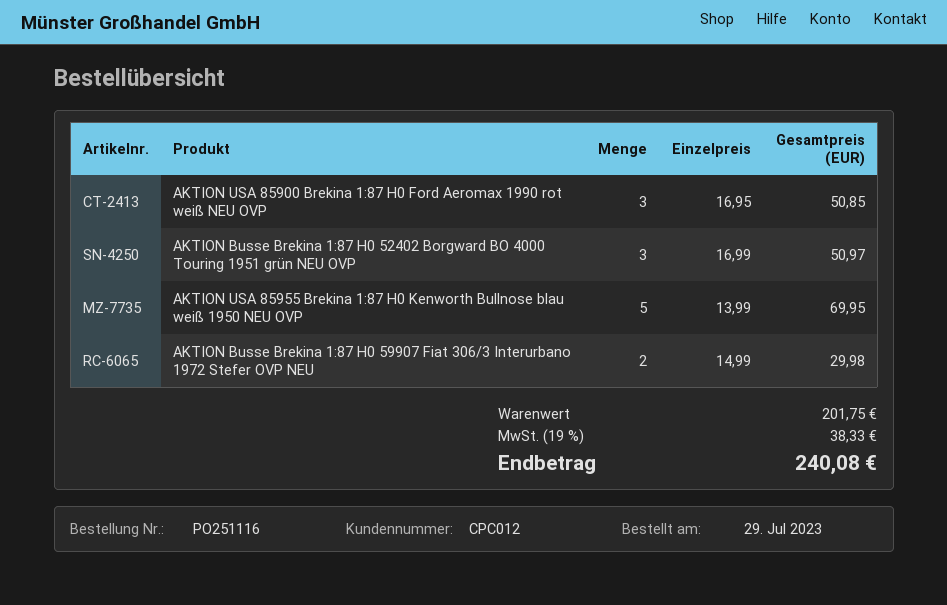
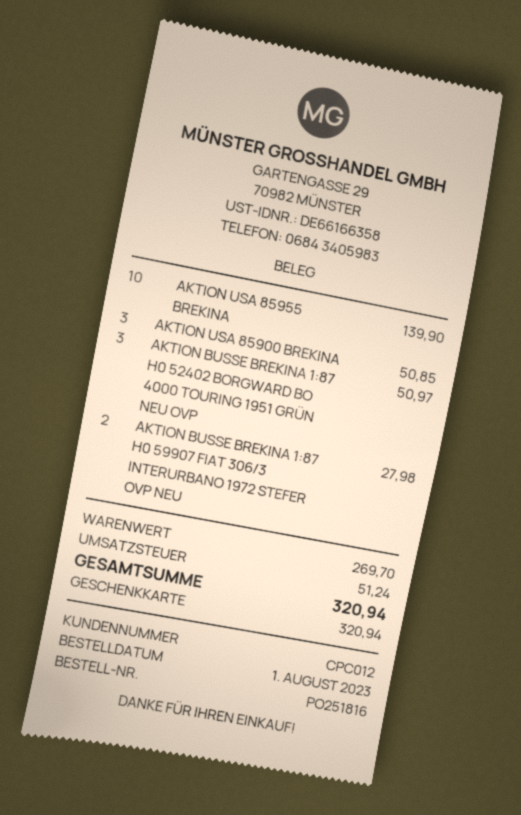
order number: PO251116 -> PO251816
order date: 2023-07-29 -> 2023-08-01
AKTION USA 85955 Brekina 1:87 H0 Kenworth Bullnose blau weiß 1950 NEU OVP: 5 for 69.95 -> 10 for 139.90
AKTION Busse Brekina 1:87 H0 59907 Fiat 306/3 Interurbano 1972 Stefer OVP NEU: 2 for 29.98 -> 2 for 27.98
subtotal: 201.75 -> 269.70
tax: 38.33 -> 51.24
total: 240.08 -> 320.94

